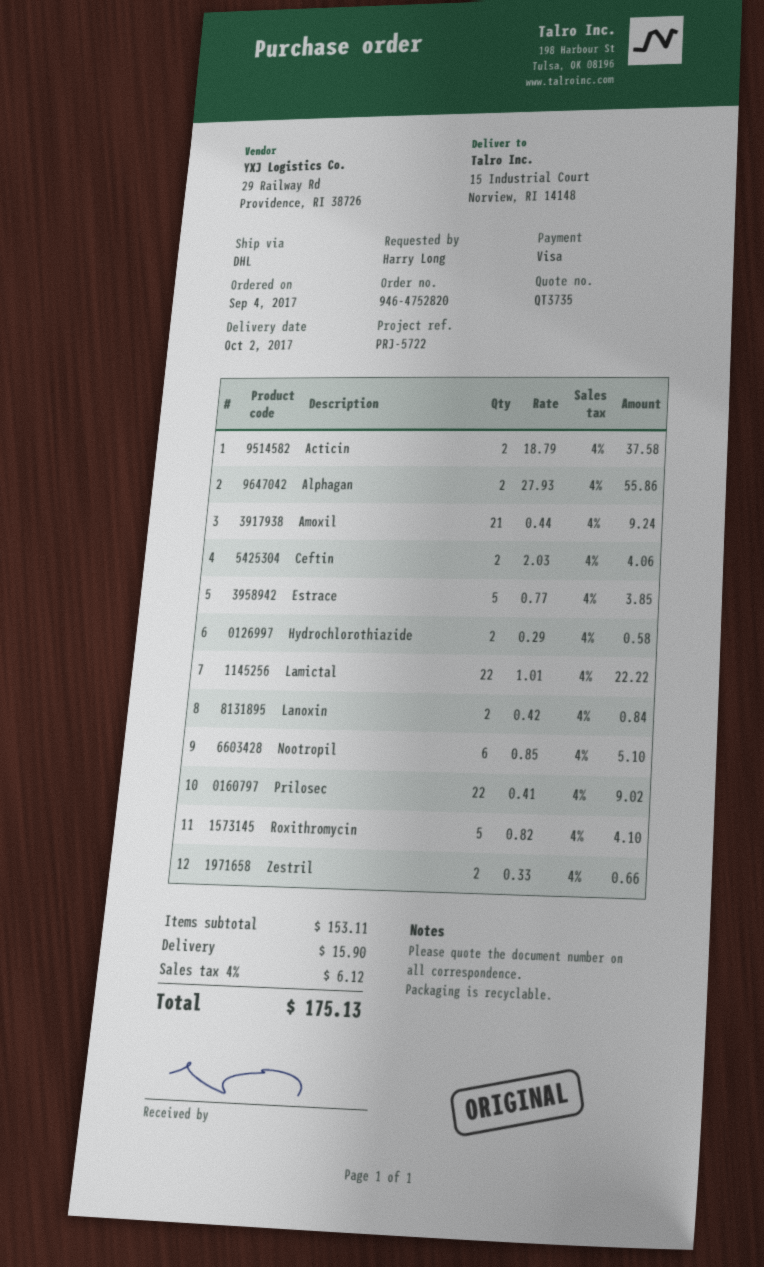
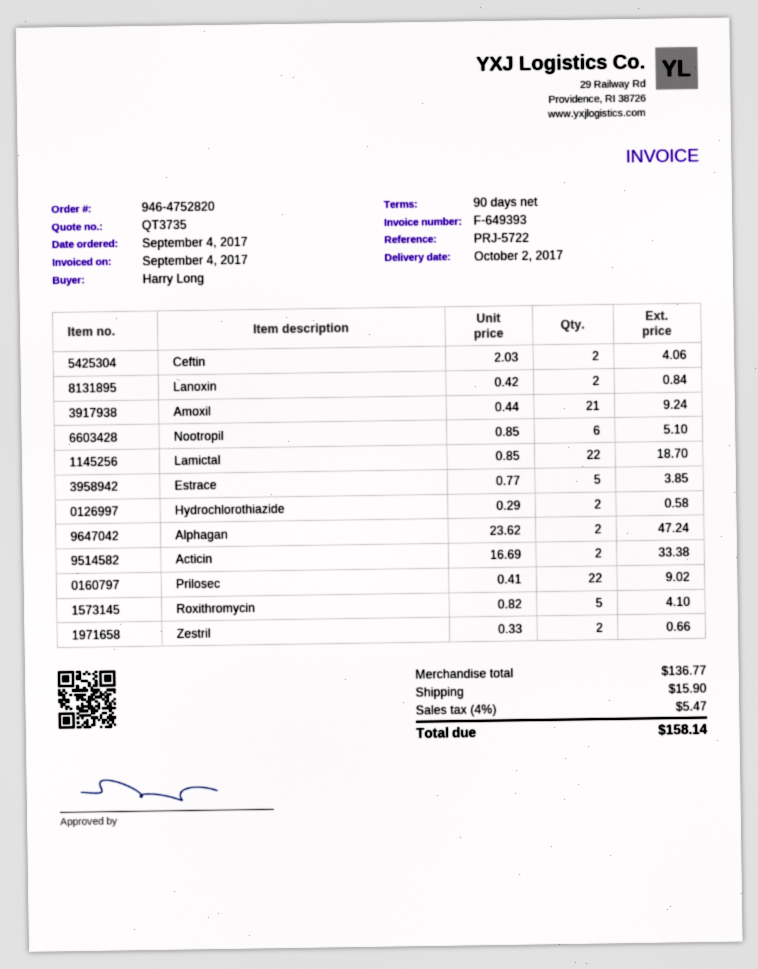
Acticin: 2 x 18.79 = 37.58 -> 2 x 16.69 = 33.38
Alphagan: 2 x 27.93 = 55.86 -> 2 x 23.62 = 47.24
Lamictal: 22 x 1.01 = 22.22 -> 22 x 0.85 = 18.70
subtotal: 153.11 -> 136.77
tax: 4% = 6.12 -> 4% = 5.47
total: 175.13 -> 158.14

